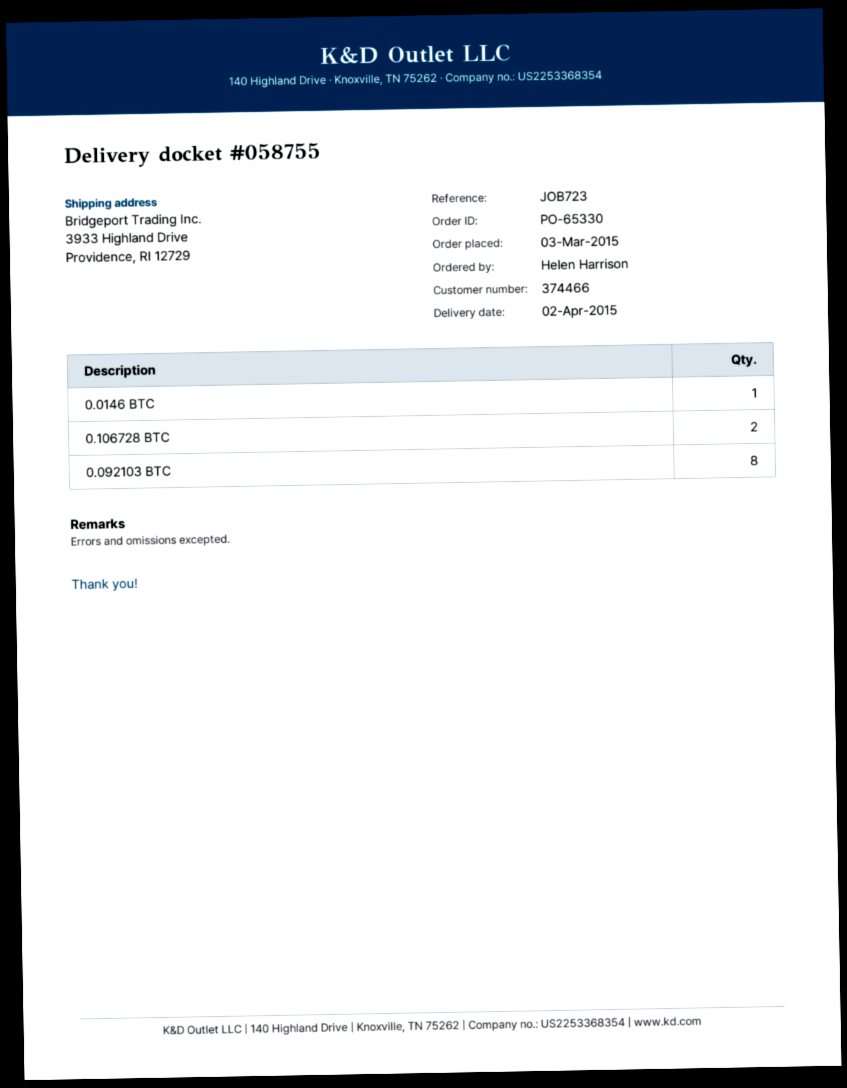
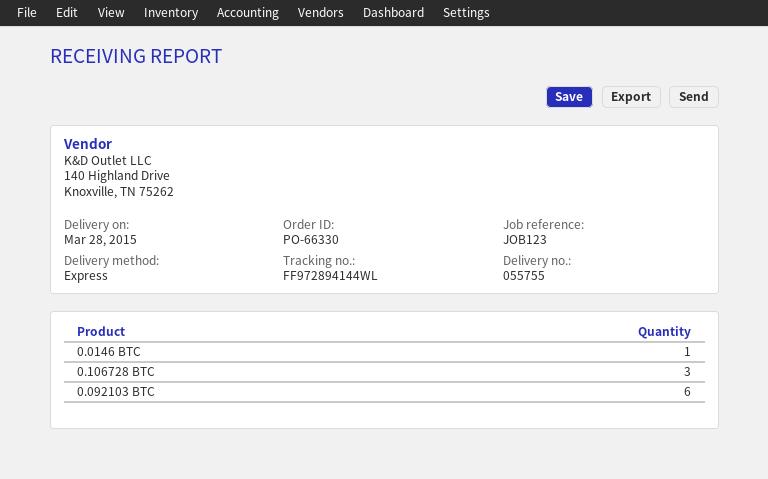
order number: PO-65330 -> PO-66330
delivery note number: 058755 -> 055755
delivery date: 2015-04-02 -> 2015-03-28
reference: JOB723 -> JOB123
0.106728 BTC: 2 -> 3
0.092103 BTC: 8 -> 6

